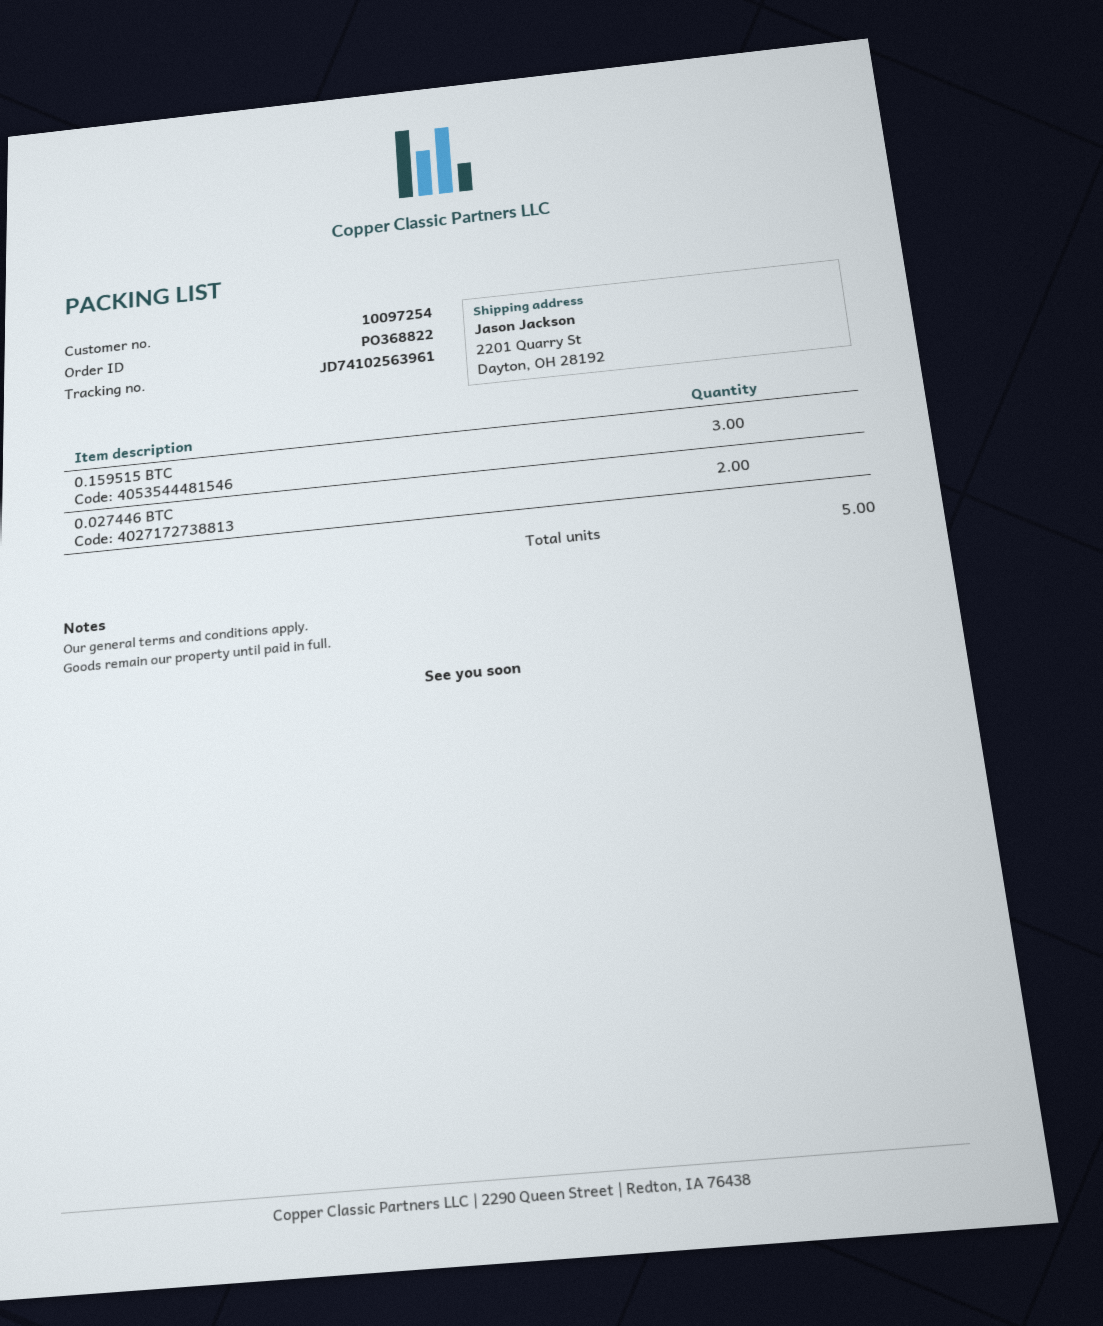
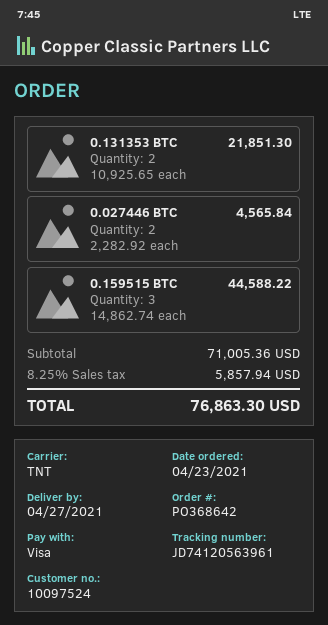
order number: PO368822 -> PO368642
customer number: 10097254 -> 10097524
tracking number: JD74102563961 -> JD74120563961
0.131353 BTC: none -> 2

